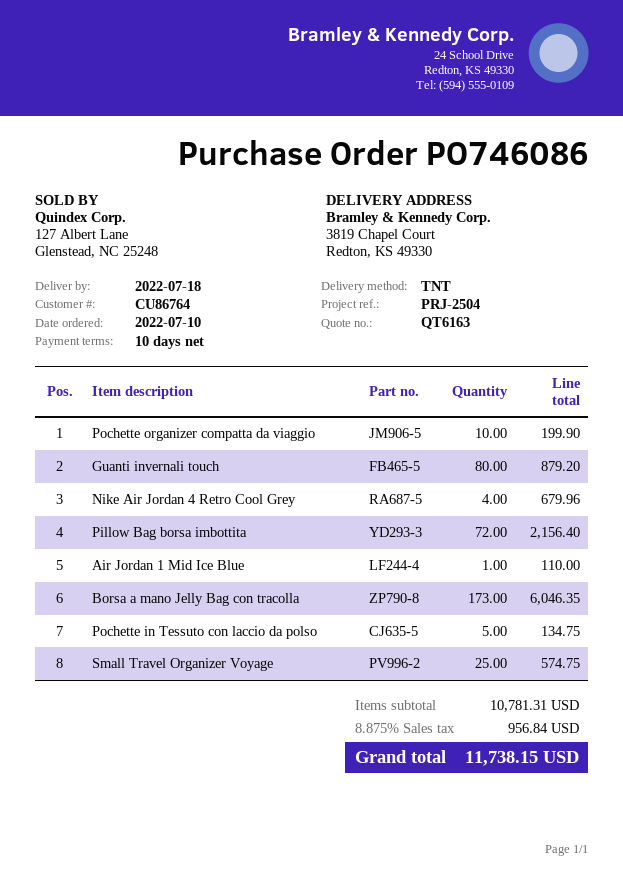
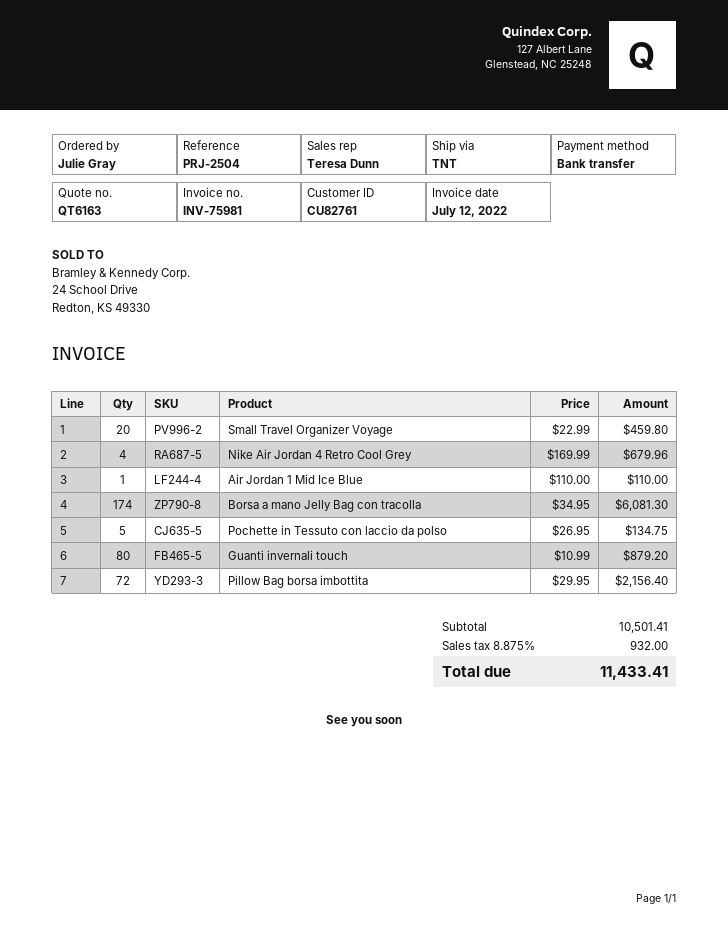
customer number: CU86764 -> CU82761
Pochette organizer compatta da viaggio: 10 for 199.90 -> none
Borsa a mano Jelly Bag con tracolla: 173 for 6046.35 -> 174 for 6081.30
Small Travel Organizer Voyage: 25 for 574.75 -> 20 for 459.80
subtotal: 10781.31 -> 10501.41
tax: 8.875% = 956.84 -> 8.875% = 932.00
total: 11738.15 -> 11433.41

